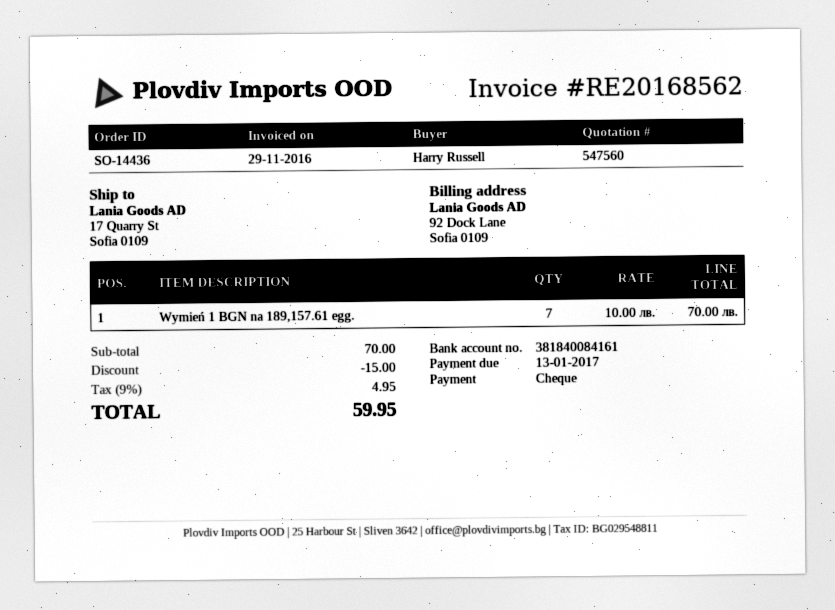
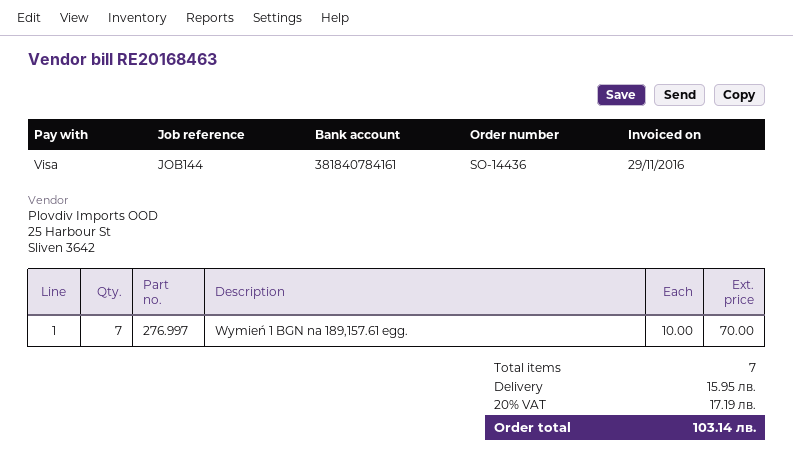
invoice number: RE20168562 -> RE20168463
payment method: cheque -> Visa
bank account: 381840084161 -> 381840784161
discount: 15.00 -> none
shipping: none -> 15.95
tax: 9% = 4.95 -> 20% = 17.19
total: 59.95 -> 103.14

